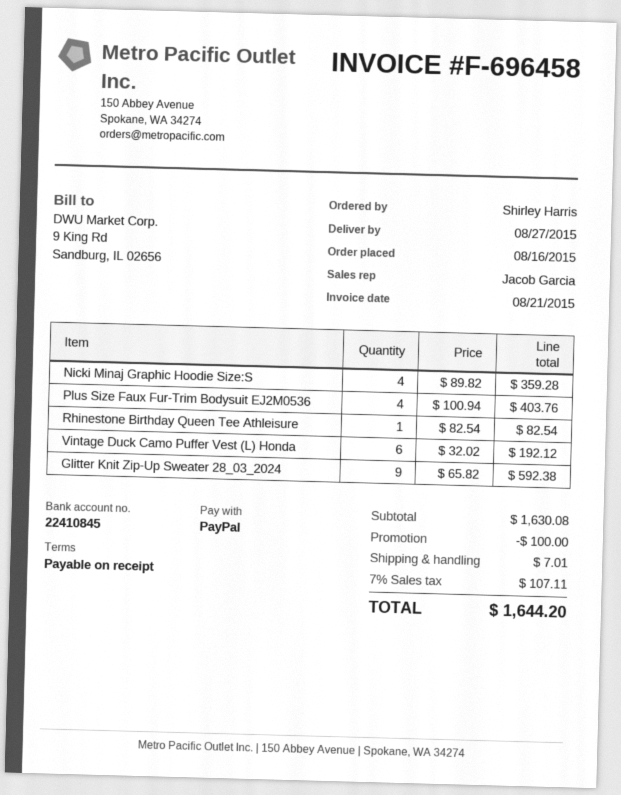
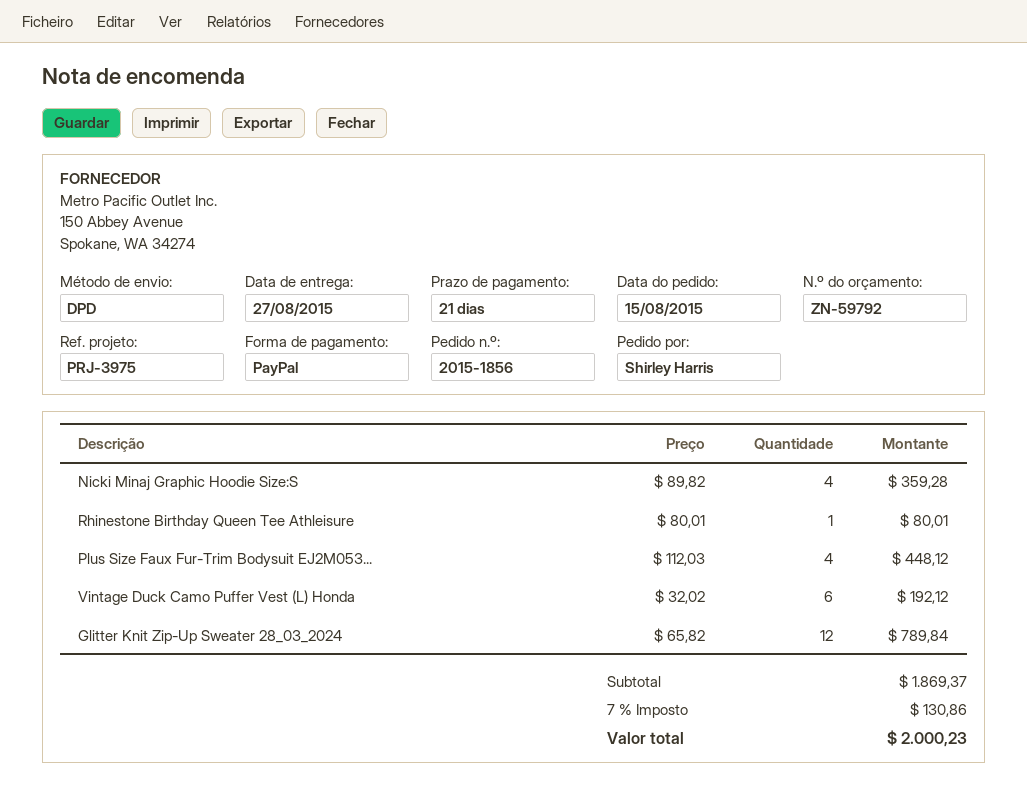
order date: 2015-08-16 -> 2015-08-15
payment terms: on receipt -> 21 days
Plus Size Faux Fur-Trim Bodysuit EJ2M0536: 4 x 100.94 = 403.76 -> 4 x 112.03 = 448.12
Rhinestone Birthday Queen Tee Athleisure: 1 x 82.54 = 82.54 -> 1 x 80.01 = 80.01
Glitter Knit Zip-Up Sweater 28_03_2024: 9 x 65.82 = 592.38 -> 12 x 65.82 = 789.84
subtotal: 1630.08 -> 1869.37
discount: 100.00 -> none
shipping: 7.01 -> none
tax: 7% = 107.11 -> 7% = 130.86
total: 1644.20 -> 2000.23

